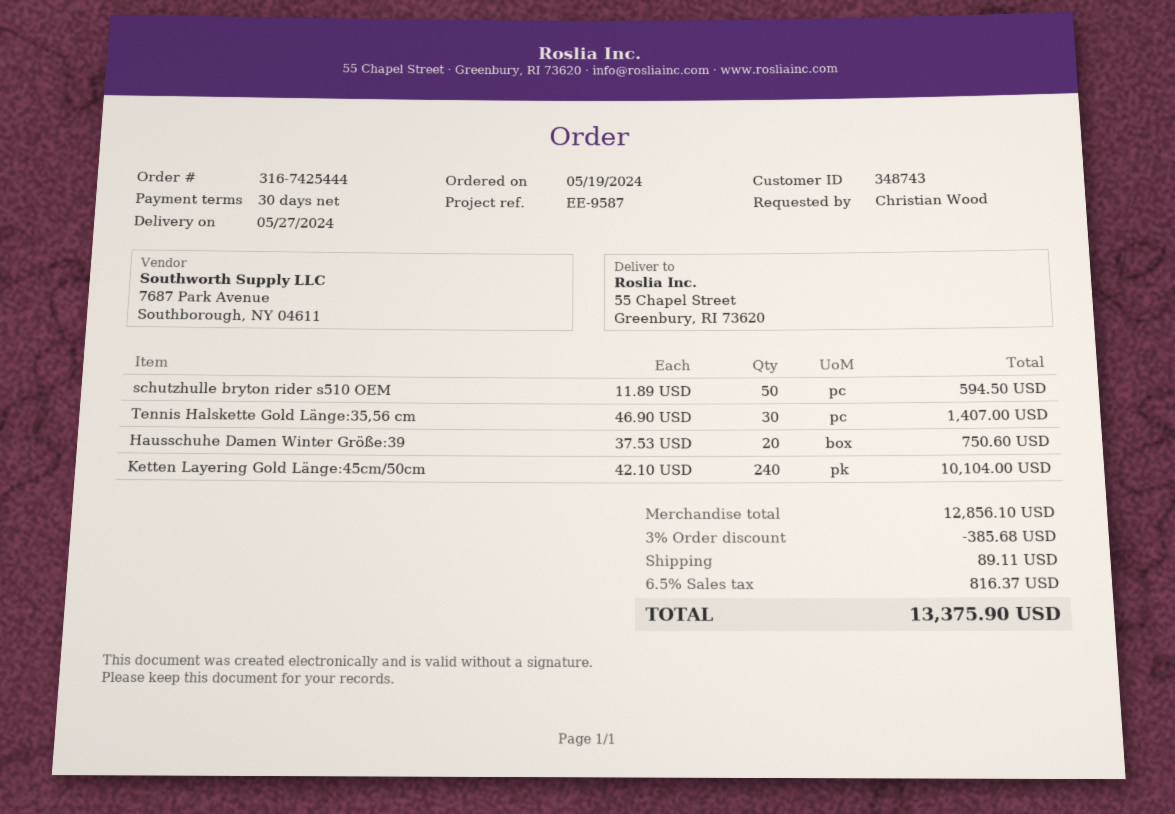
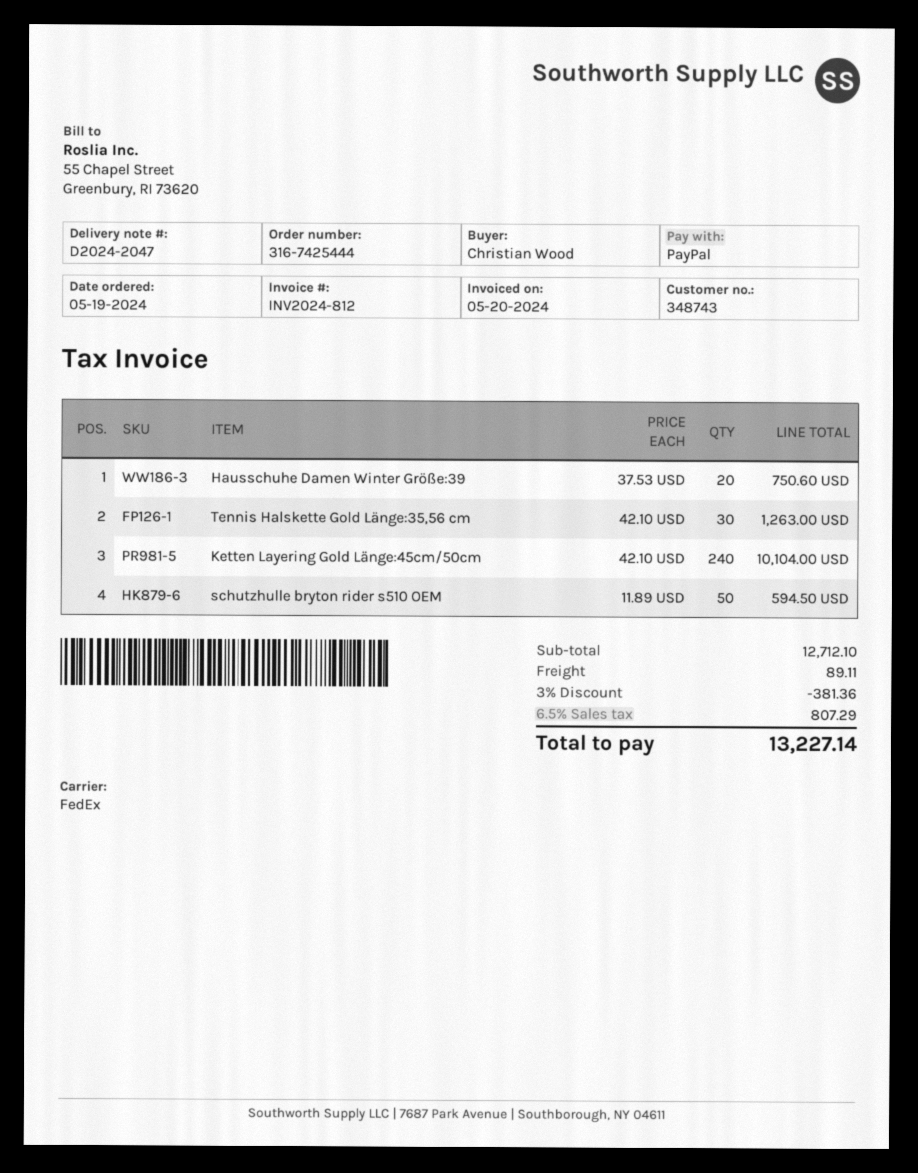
Tennis Halskette Gold Länge:35,56 cm: 30 x 46.90 = 1407.00 -> 30 x 42.10 = 1263.00
subtotal: 12856.10 -> 12712.10
discount: 3% = 385.68 -> 3% = 381.36
tax: 6.5% = 816.37 -> 6.5% = 807.29
total: 13375.90 -> 13227.14

